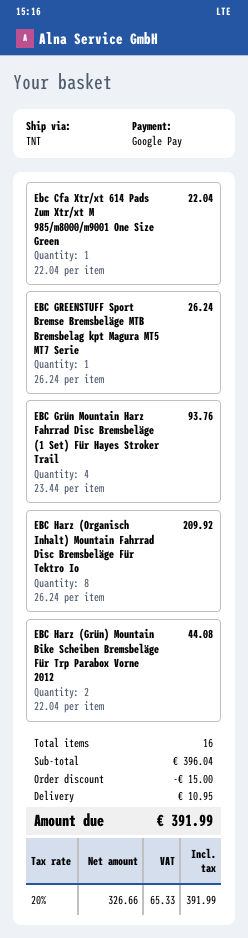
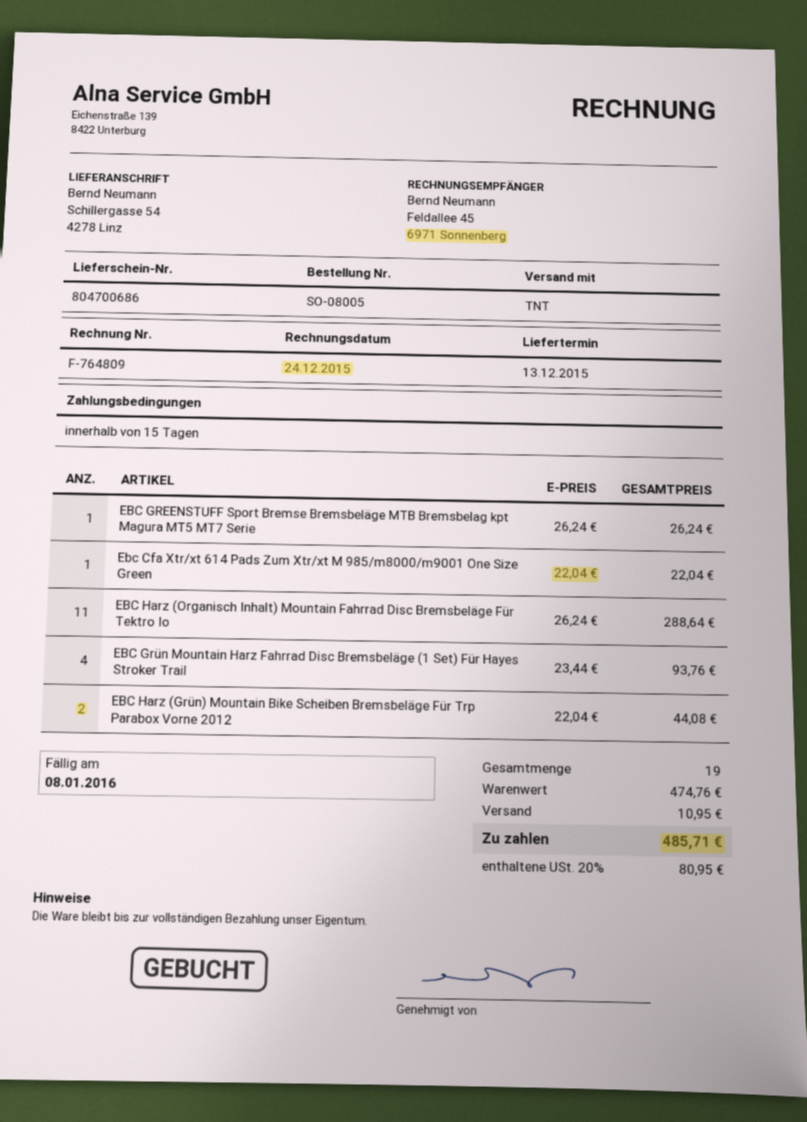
EBC Harz (Organisch Inhalt) Mountain Fahrrad Disc Bremsbeläge Für Tektro Io: 8 x 26.24 = 209.92 -> 11 x 26.24 = 288.64
total quantity: 16 -> 19
subtotal: 396.04 -> 474.76
discount: 15.00 -> none
tax: 20% = 65.33 -> 20% = 80.95
total: 391.99 -> 485.71

